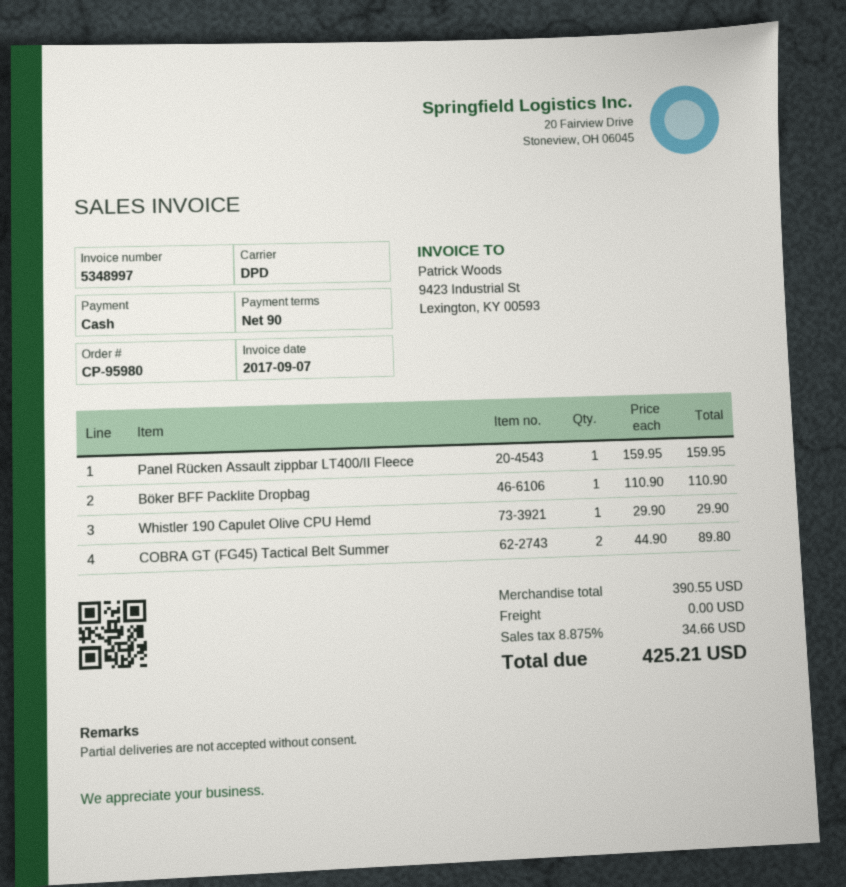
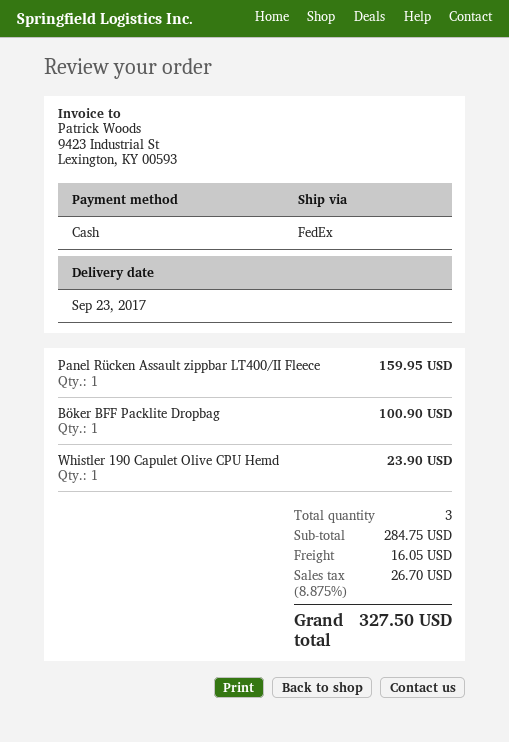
shipping method: DPD -> FedEx
Böker BFF Packlite Dropbag: 1 for 110.90 -> 1 for 100.90
Whistler 190 Capulet Olive CPU Hemd: 1 for 29.90 -> 1 for 23.90
COBRA GT (FG45) Tactical Belt Summer: 2 for 89.80 -> none
subtotal: 390.55 -> 284.75
shipping: 0.00 -> 16.05
tax: 8.875% = 34.66 -> 8.875% = 26.70
total: 425.21 -> 327.50

